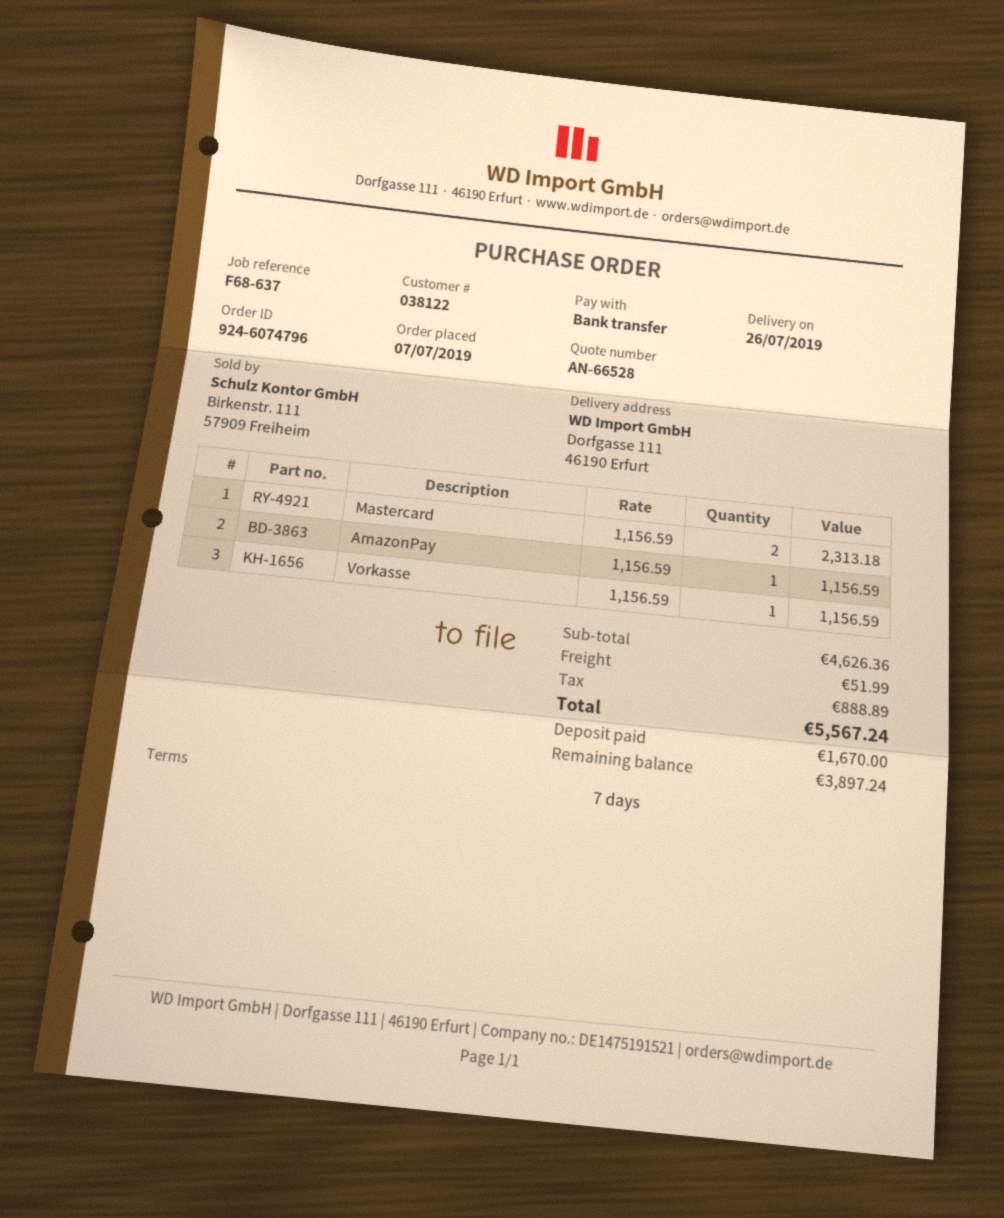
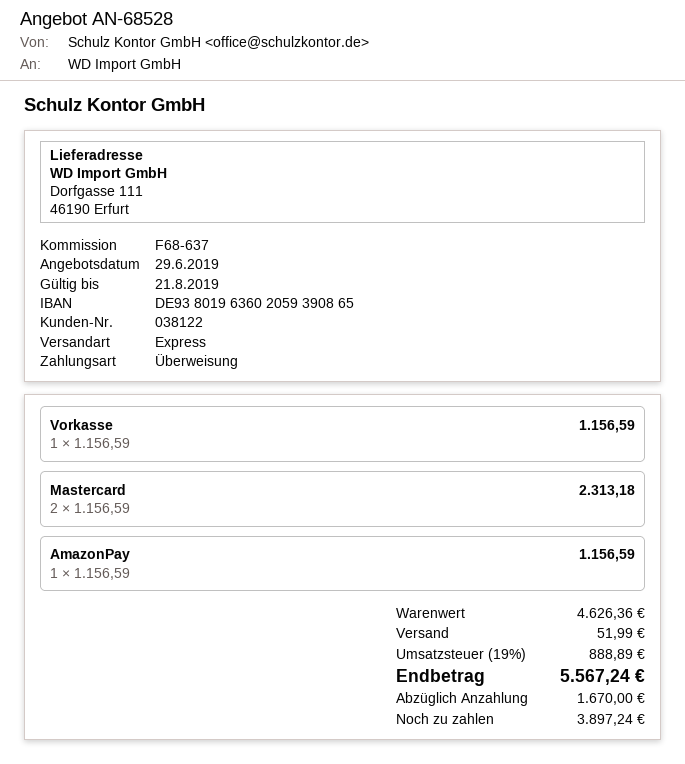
quote number: AN-66528 -> AN-68528

